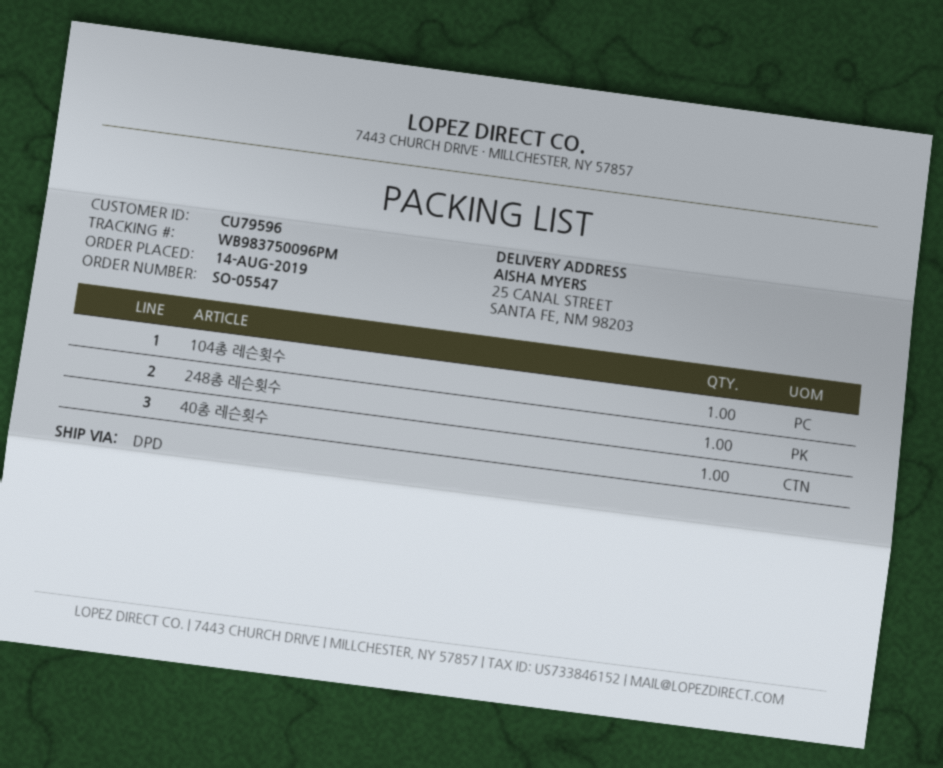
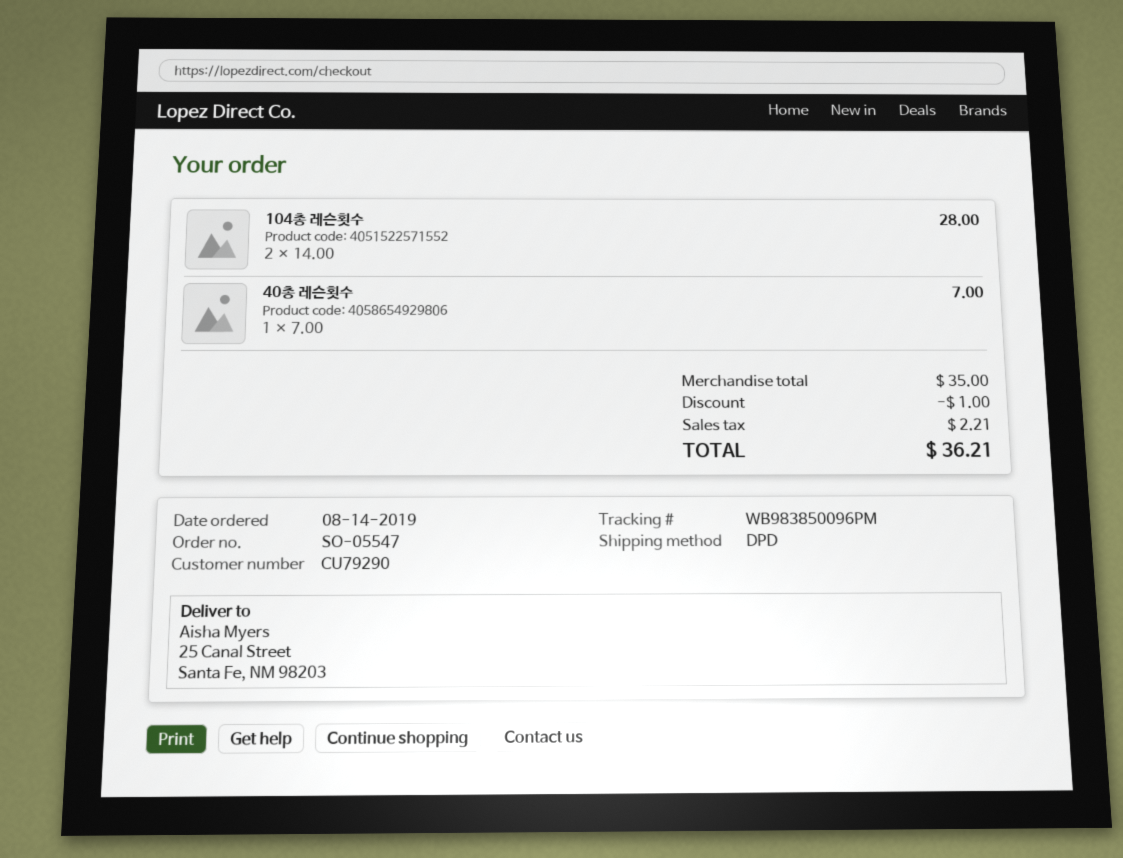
customer number: CU79596 -> CU79290
tracking number: WB983750096PM -> WB983850096PM
104총 레슨횟수: 1 -> 2
248총 레슨횟수: 1 -> none

